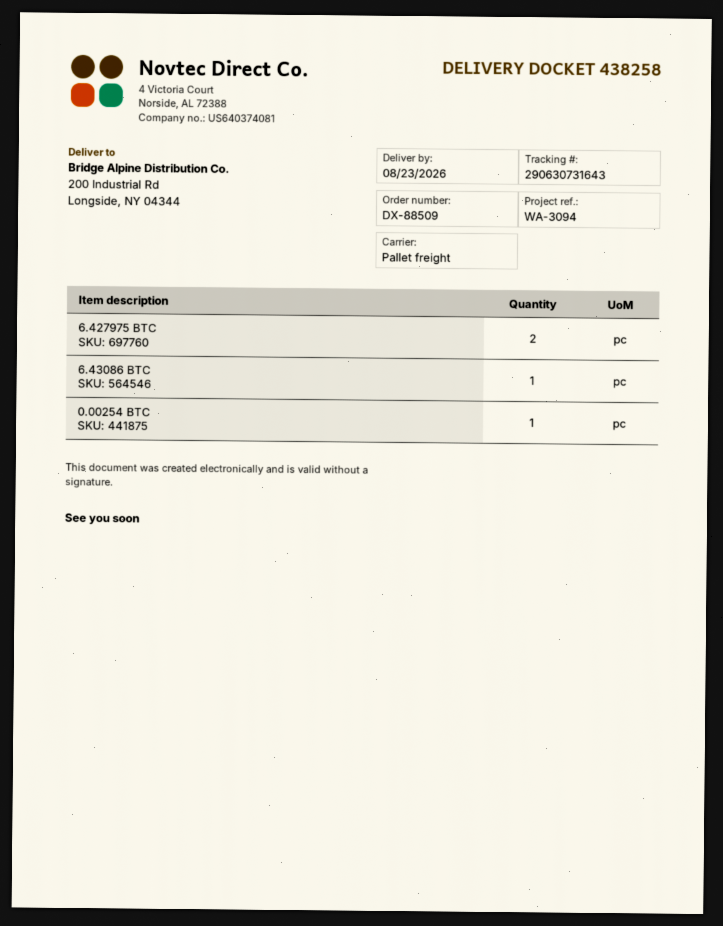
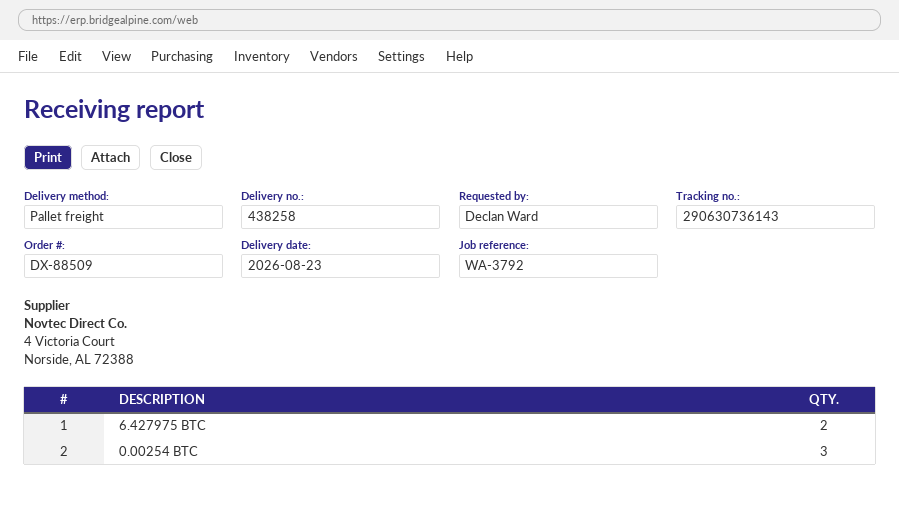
reference: WA-3094 -> WA-3792
tracking number: 290630731643 -> 290630736143
6.43086 BTC: 1 -> none
0.00254 BTC: 1 -> 3

